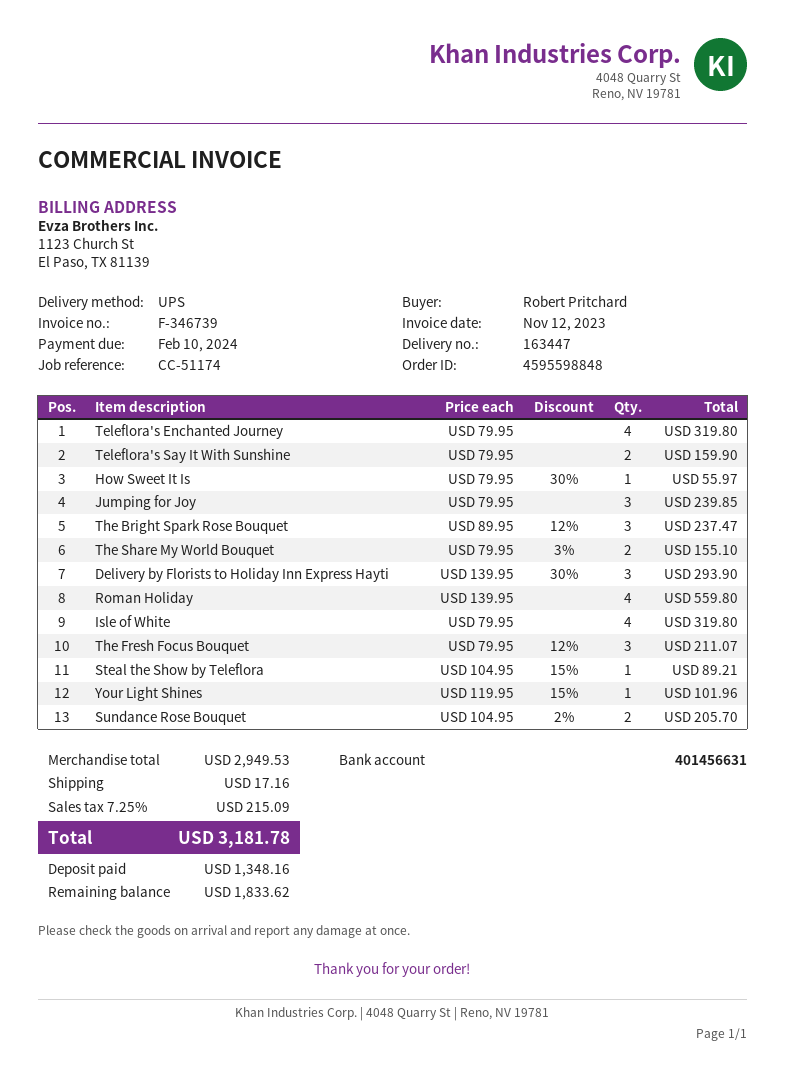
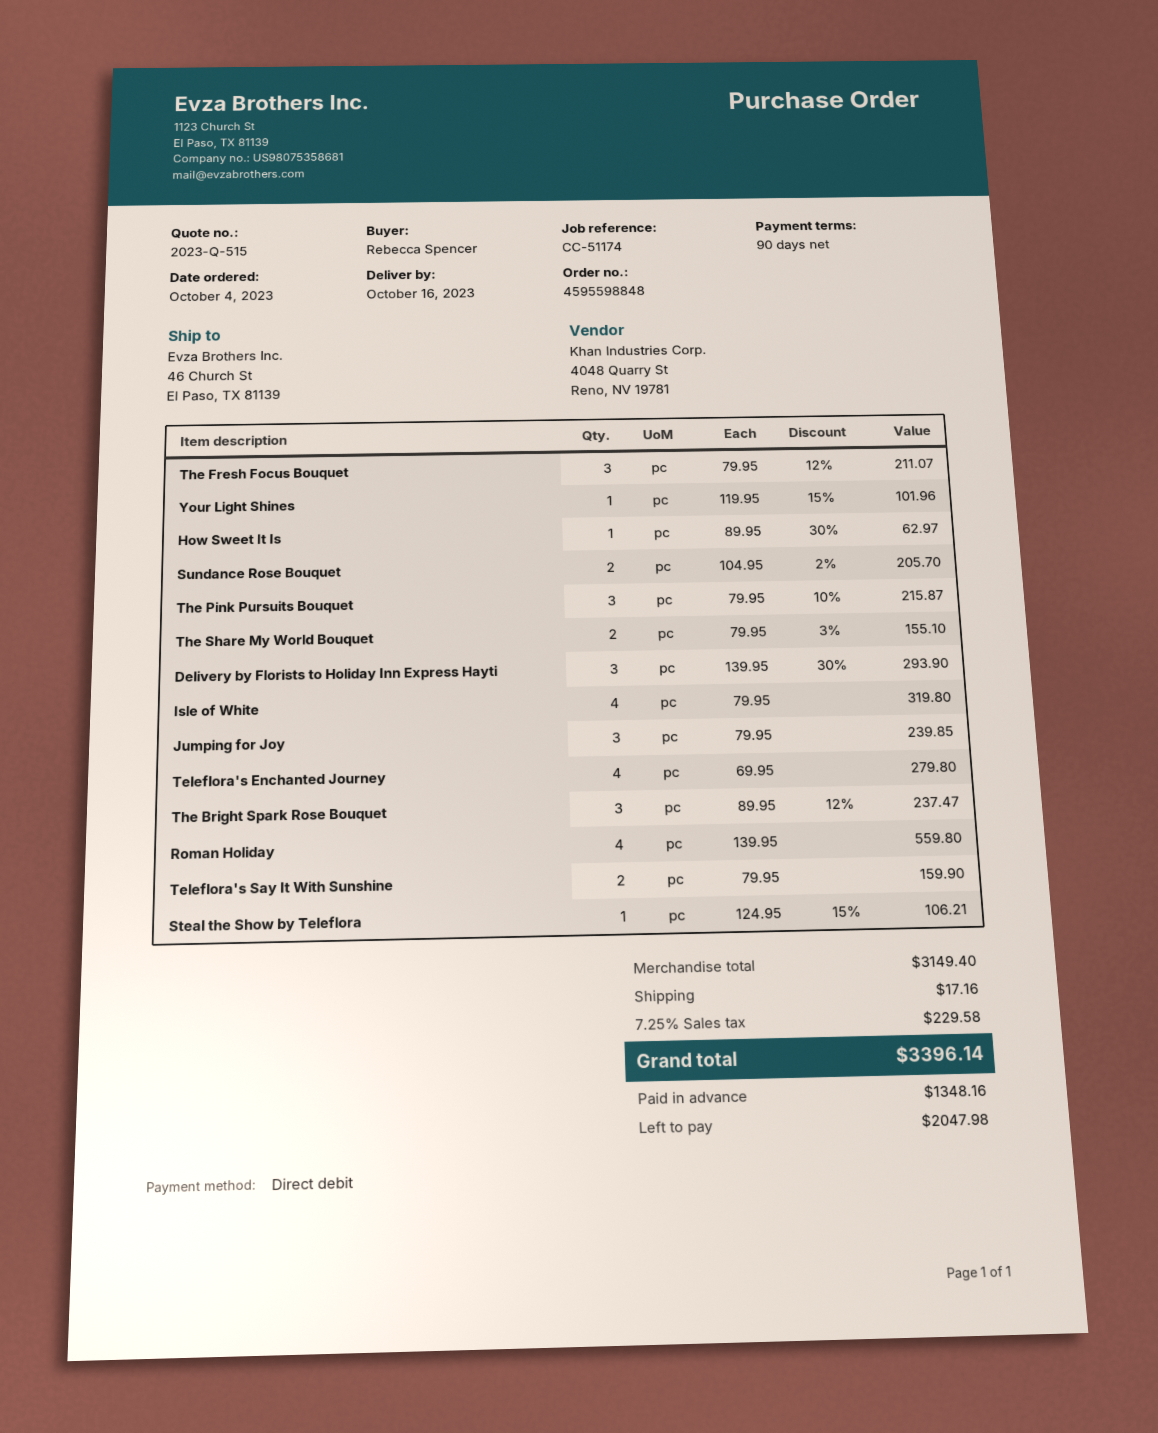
ordered by: Robert Pritchard -> Rebecca Spencer
Teleflora's Enchanted Journey: 4 x 79.95 = 319.80 -> 4 x 69.95 = 279.80
How Sweet It Is: 1 x 79.95 - 30% = 55.97 -> 1 x 89.95 - 30% = 62.97
Steal the Show by Teleflora: 1 x 104.95 - 15% = 89.21 -> 1 x 124.95 - 15% = 106.21
The Pink Pursuits Bouquet: none -> 3 x 79.95 - 10% = 215.87
subtotal: 2949.53 -> 3149.40
tax: 7.25% = 215.09 -> 7.25% = 229.58
total: 3181.78 -> 3396.14
balance: 1833.62 -> 2047.98

